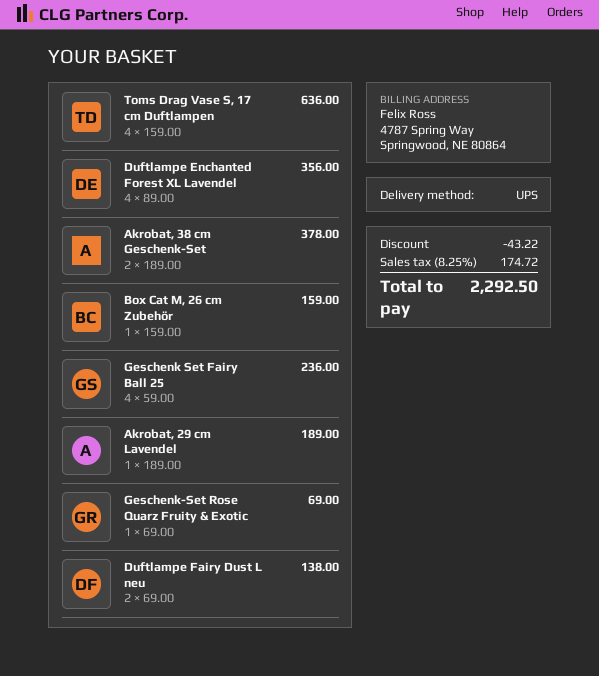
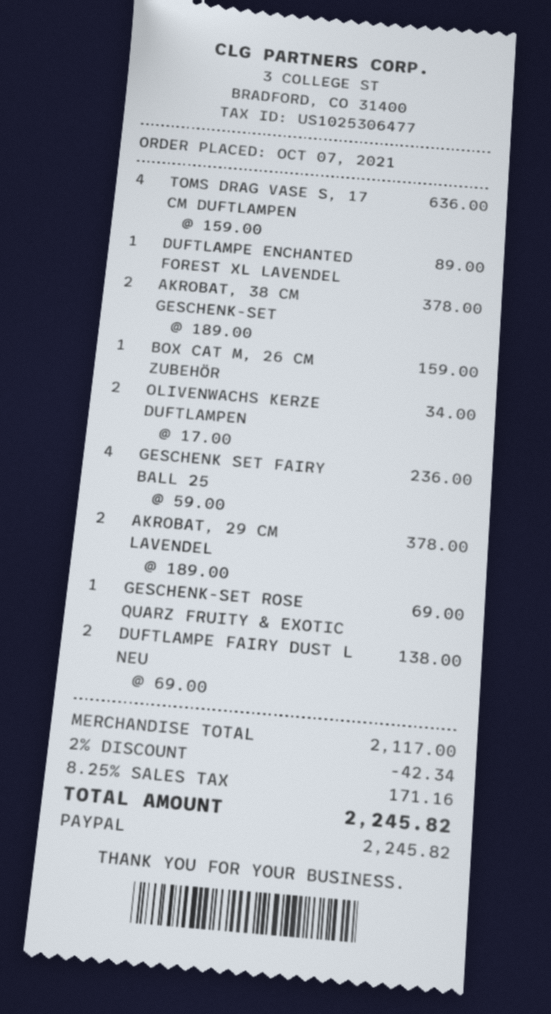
Duftlampe Enchanted Forest XL Lavendel: 4 x 89.00 = 356.00 -> 1 x 89.00 = 89.00
Akrobat, 29 cm Lavendel: 1 x 189.00 = 189.00 -> 2 x 189.00 = 378.00
OLIVENWACHS KERZE DUFTLAMPEN: none -> 2 x 17.00 = 34.00
discount: 43.22 -> 42.34
tax: 8.25% = 174.72 -> 8.25% = 171.16
total: 2292.50 -> 2245.82

